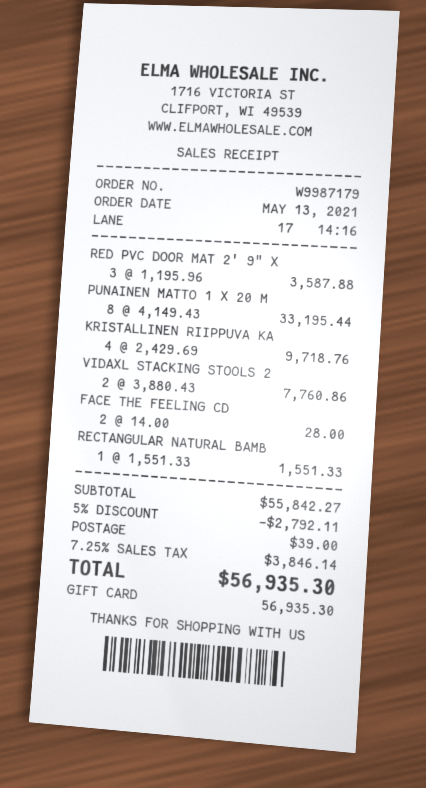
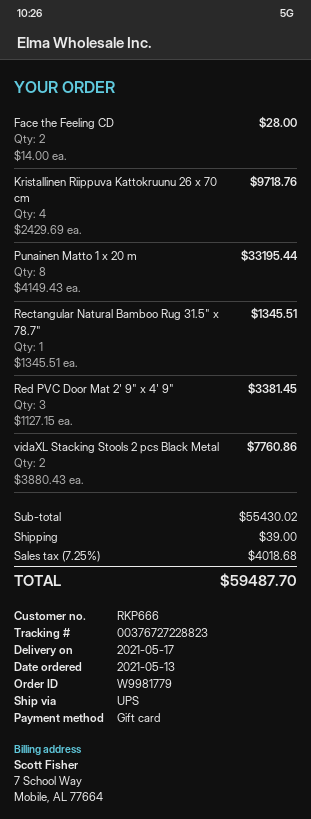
order number: W9987179 -> W9981779
RED PVC DOOR MAT 2' 9" X: 3 x 1195.96 = 3587.88 -> 3 x 1127.15 = 3381.45
RECTANGULAR NATURAL BAMB: 1 x 1551.33 = 1551.33 -> 1 x 1345.51 = 1345.51
subtotal: 55842.27 -> 55430.02
discount: 5% = 2792.11 -> none
tax: 7.25% = 3846.14 -> 7.25% = 4018.68
total: 56935.30 -> 59487.70

